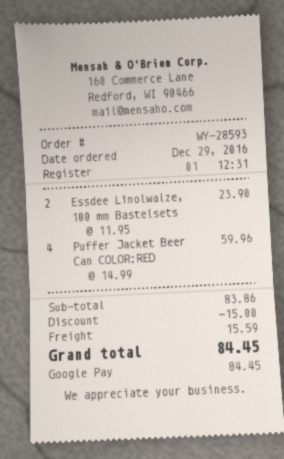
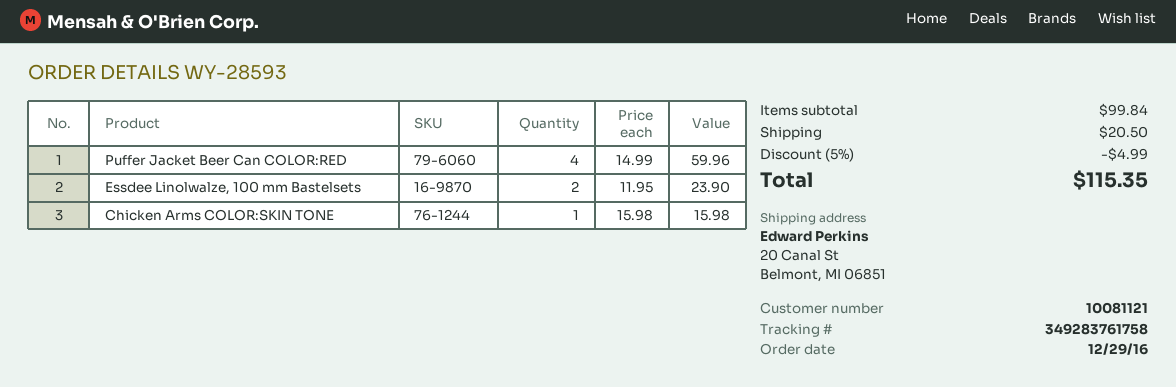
Chicken Arms COLOR:SKIN TONE: none -> 1 x 15.98 = 15.98
subtotal: 83.86 -> 99.84
discount: 15.00 -> 4.99
shipping: 15.59 -> 20.50
total: 84.45 -> 115.35

